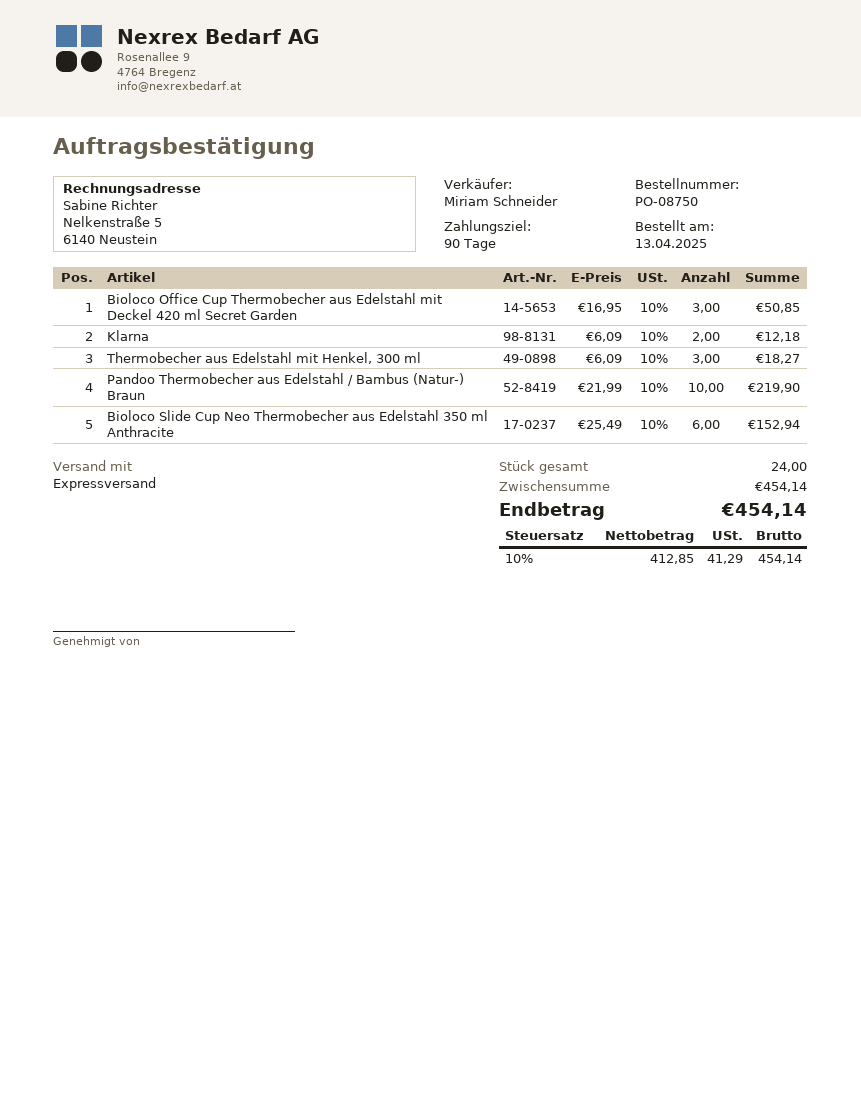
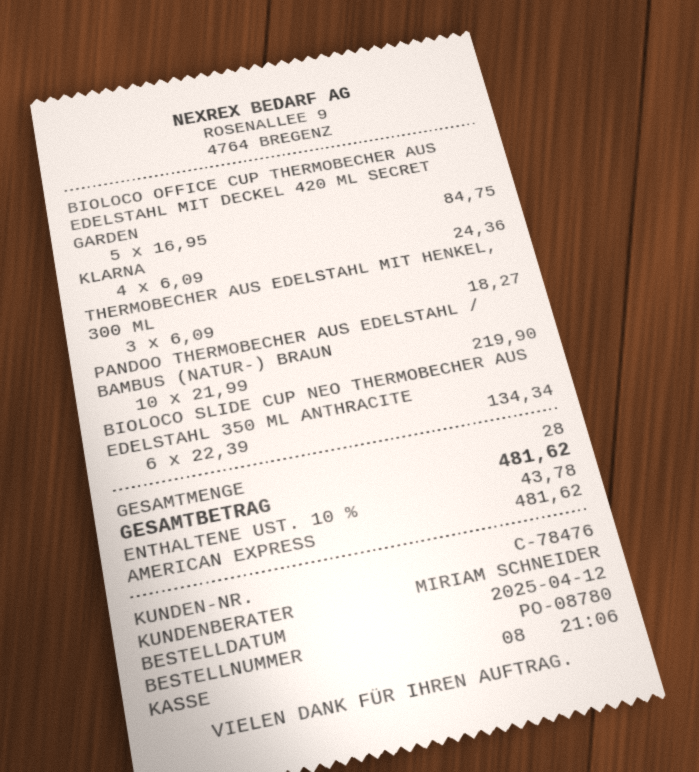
order number: PO-08750 -> PO-08780
order date: 2025-04-13 -> 2025-04-12
Bioloco Office Cup Thermobecher aus Edelstahl mit Deckel 420 ml Secret Garden: 3 x 16.95 = 50.85 -> 5 x 16.95 = 84.75
Klarna: 2 x 6.09 = 12.18 -> 4 x 6.09 = 24.36
Bioloco Slide Cup Neo Thermobecher aus Edelstahl 350 ml Anthracite: 6 x 25.49 = 152.94 -> 6 x 22.39 = 134.34
total quantity: 24 -> 28
tax: 10% = 41.29 -> 10% = 43.78
total: 454.14 -> 481.62

